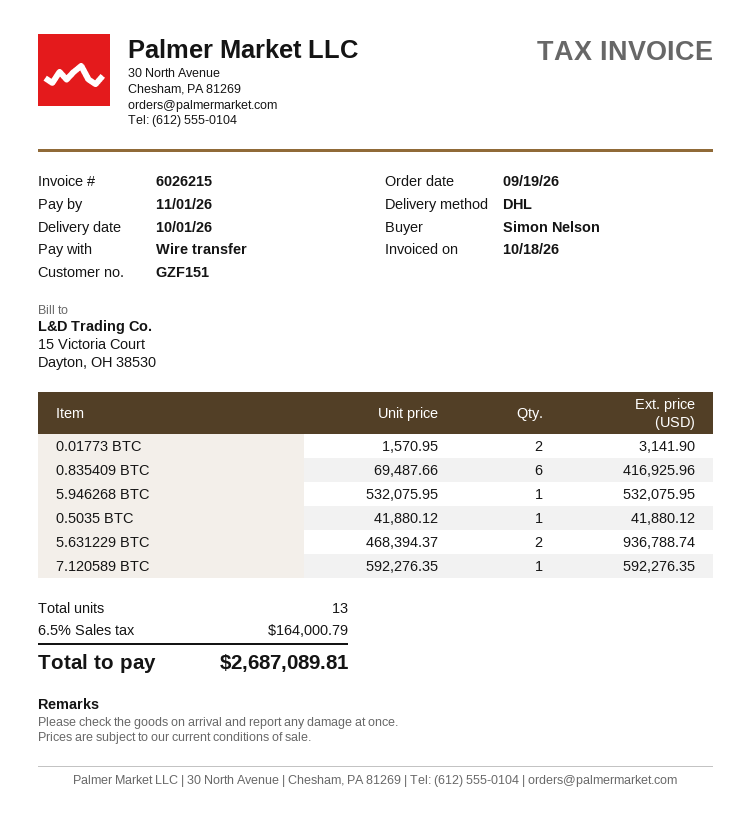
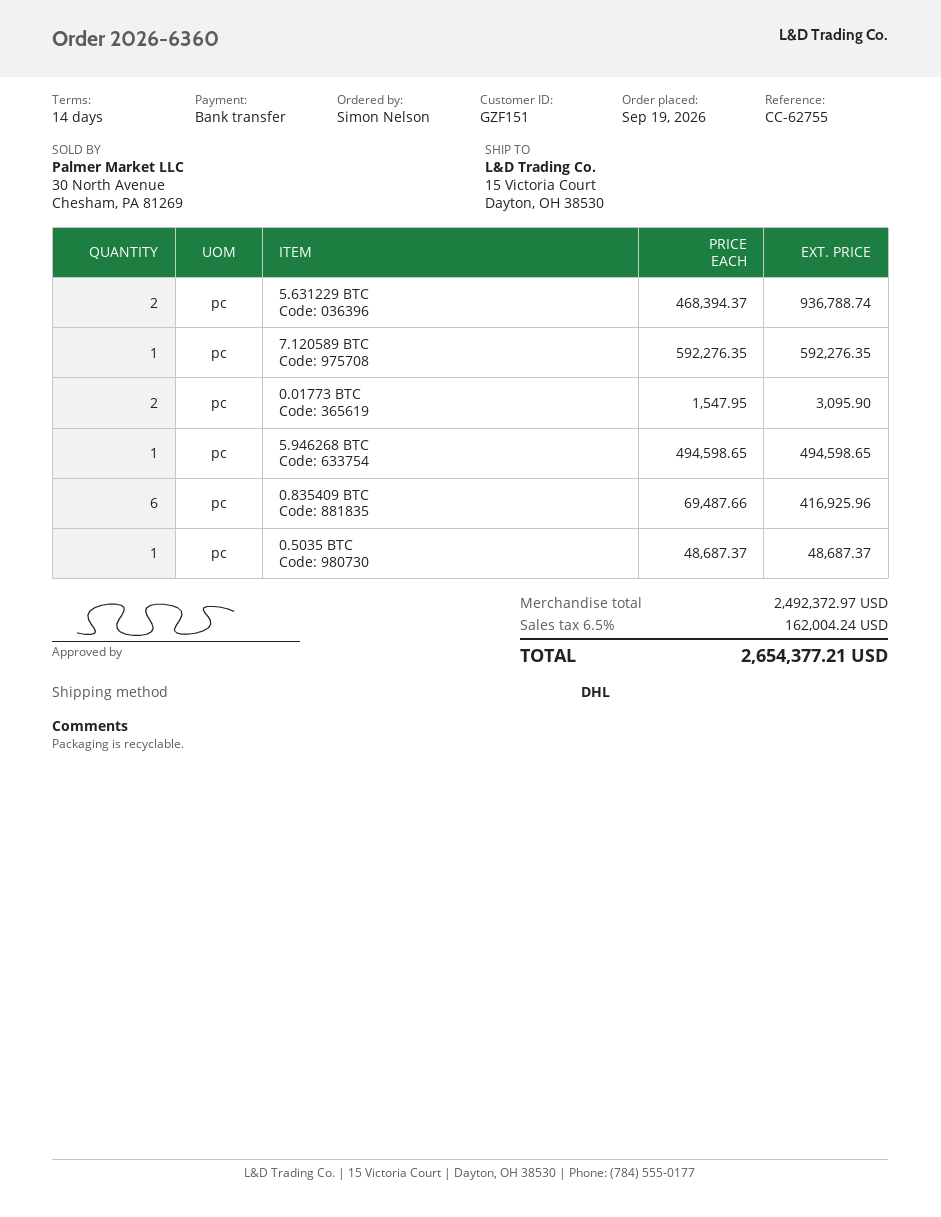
0.01773 BTC: 2 x 1570.95 = 3141.90 -> 2 x 1547.95 = 3095.90
5.946268 BTC: 1 x 532075.95 = 532075.95 -> 1 x 494598.65 = 494598.65
0.5035 BTC: 1 x 41880.12 = 41880.12 -> 1 x 48687.37 = 48687.37
tax: 6.5% = 164000.79 -> 6.5% = 162004.24
total: 2687089.81 -> 2654377.21

